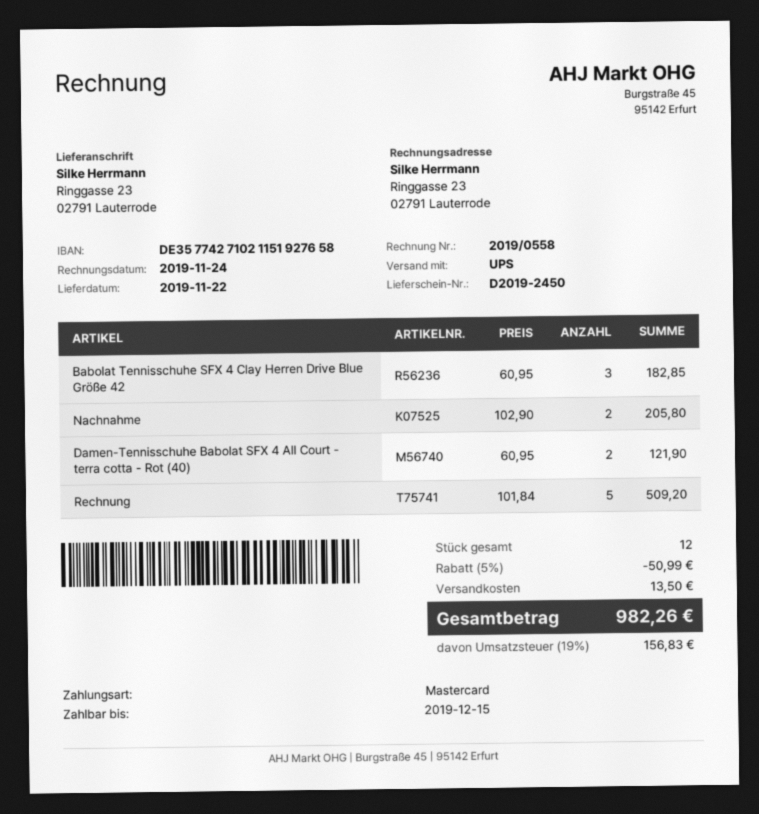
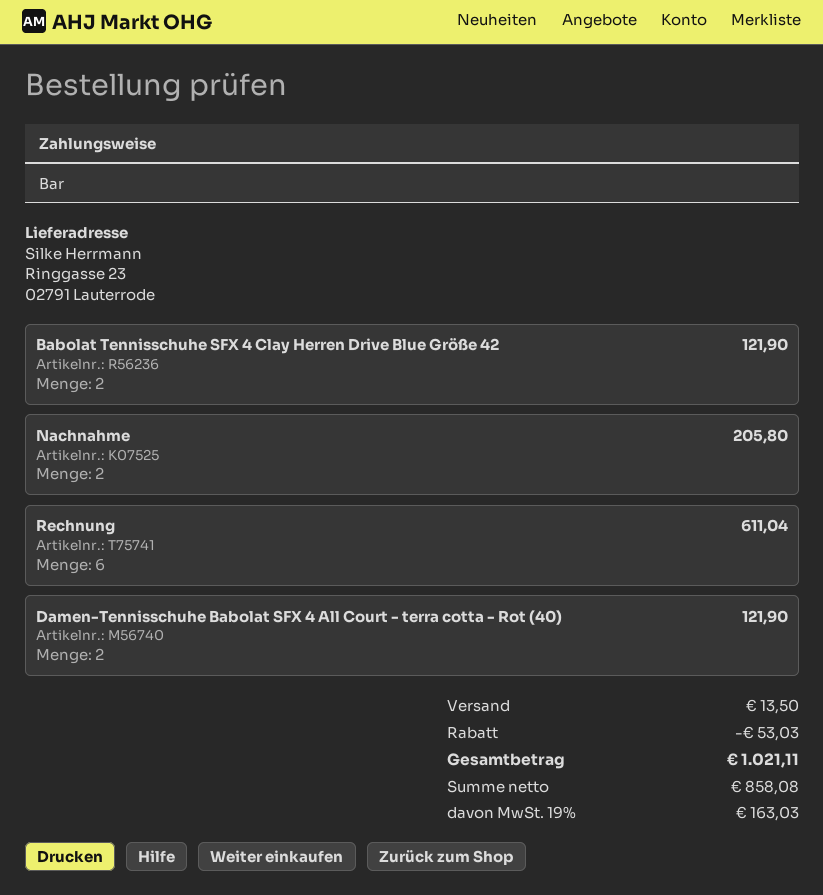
payment method: Mastercard -> cash
Babolat Tennisschuhe SFX 4 Clay Herren Drive Blue Größe 42: 3 for 182.85 -> 2 for 121.90
Rechnung: 5 for 509.20 -> 6 for 611.04
discount: 50.99 -> 53.03
tax: 19% = 156.83 -> 19% = 163.03
total: 982.26 -> 1021.11

